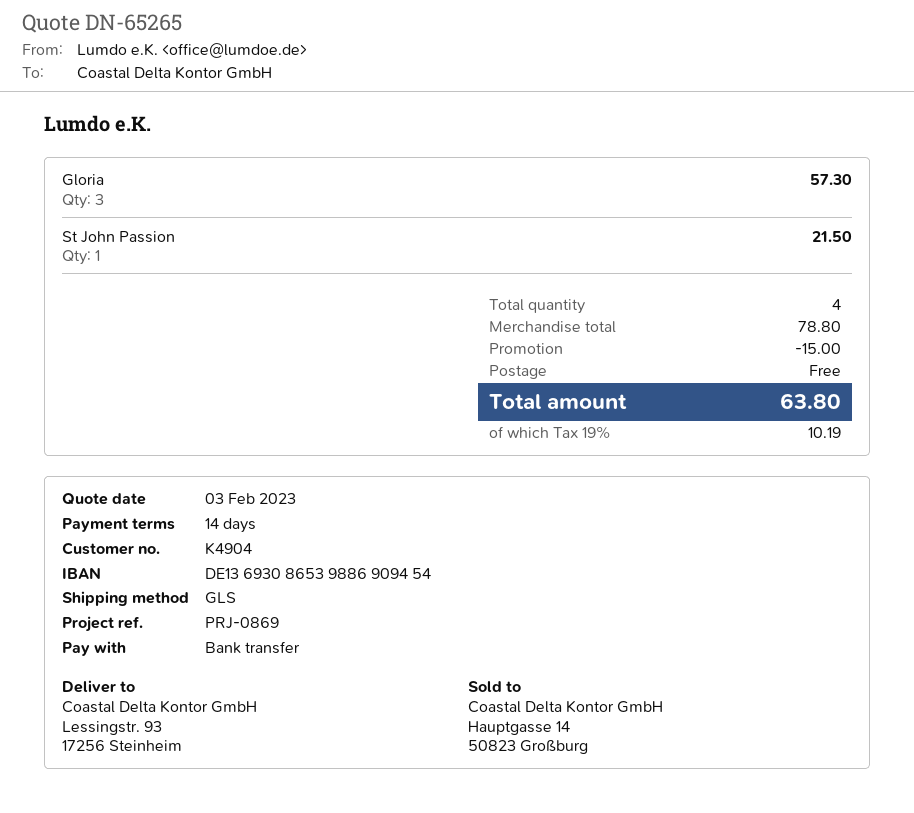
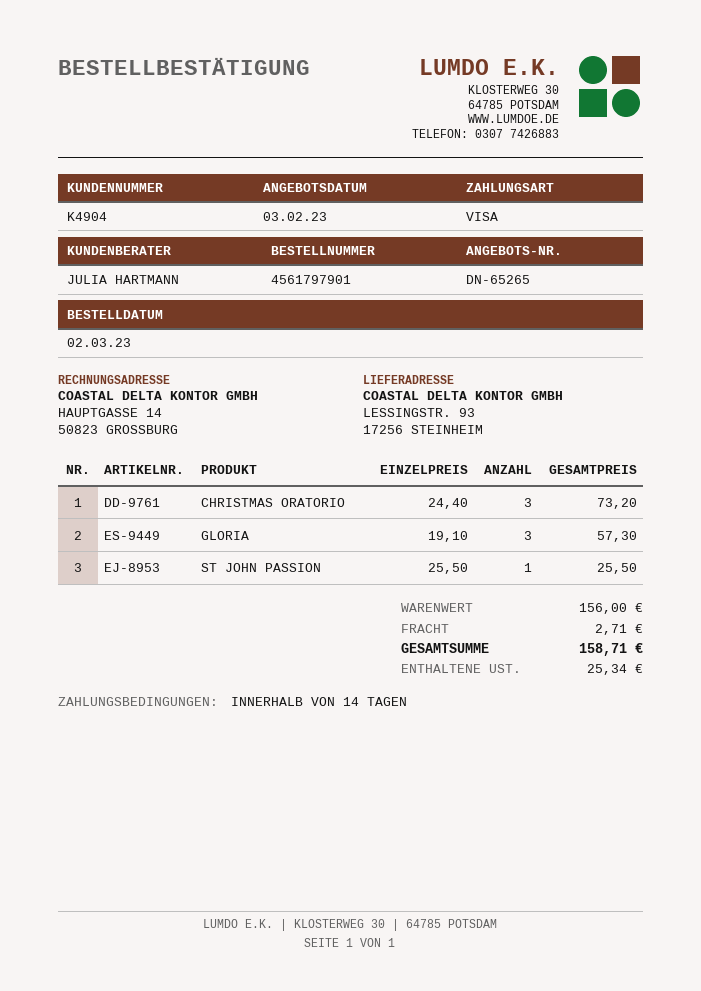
payment method: bank transfer -> Visa
St John Passion: 1 for 21.50 -> 1 for 25.50
CHRISTMAS ORATORIO: none -> 3 for 73.20
subtotal: 78.80 -> 156.00
discount: 15.00 -> none
shipping: 0.00 -> 2.71
tax: 10.19 -> 25.34
total: 63.80 -> 158.71

